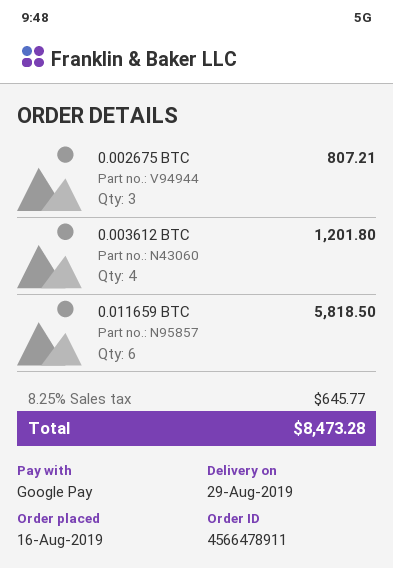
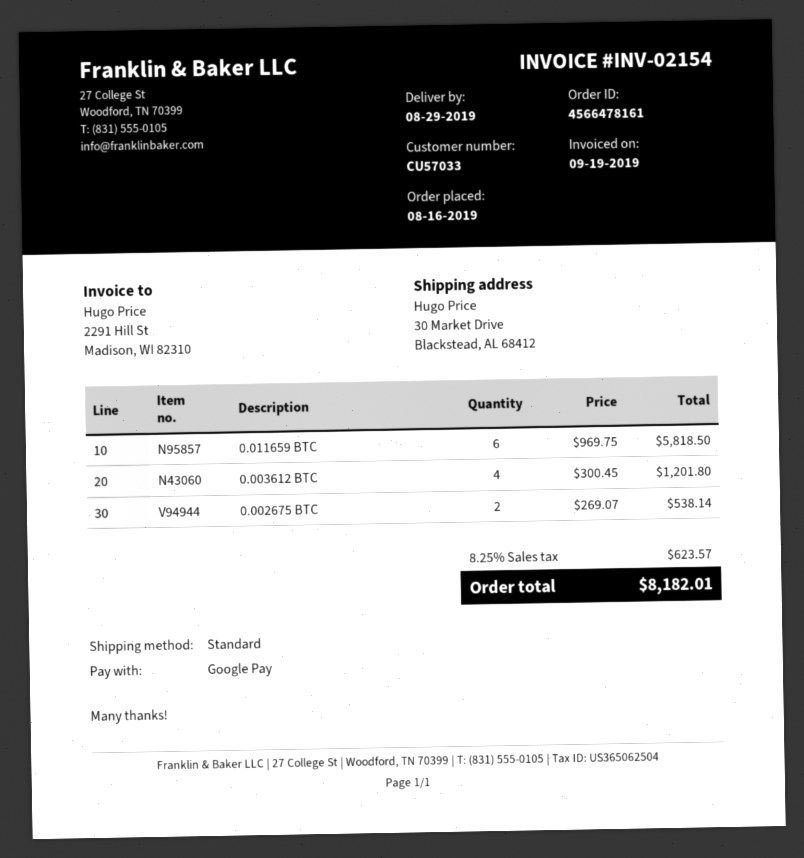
order number: 4566478911 -> 4566478161
0.002675 BTC: 3 for 807.21 -> 2 for 538.14
tax: 8.25% = 645.77 -> 8.25% = 623.57
total: 8473.28 -> 8182.01

